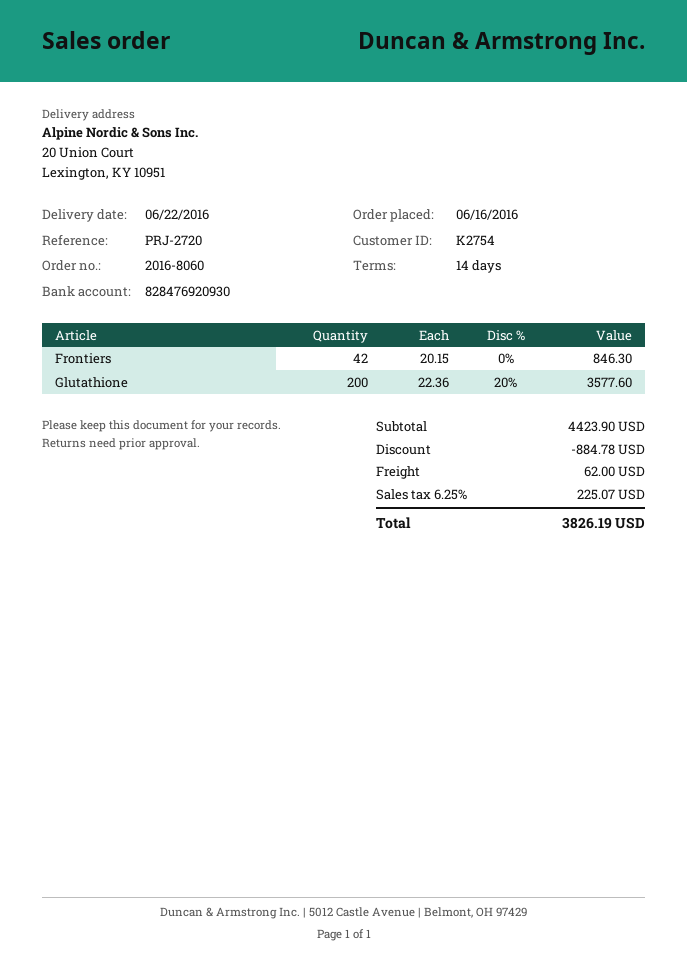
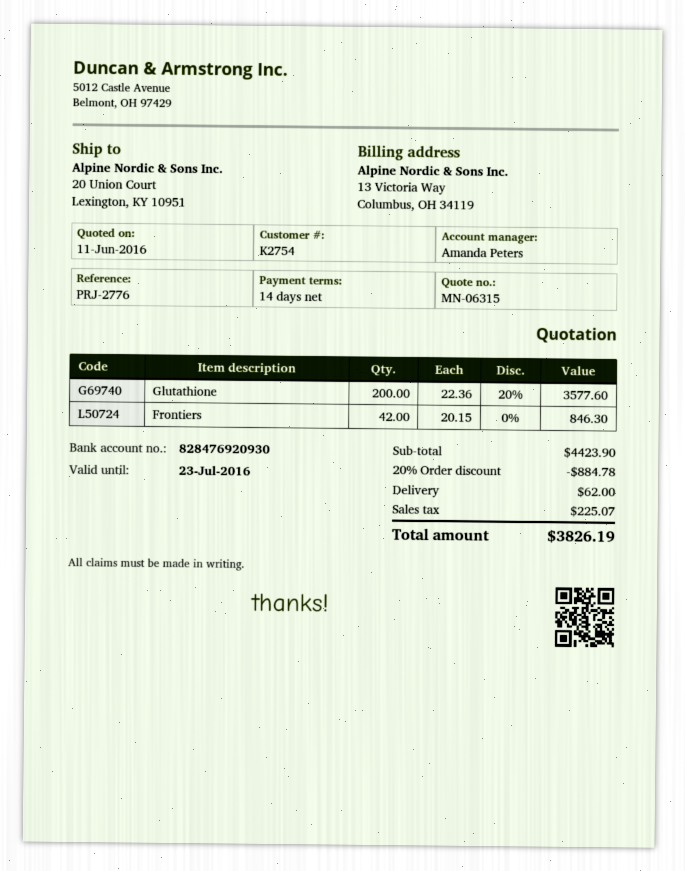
reference: PRJ-2720 -> PRJ-2776

